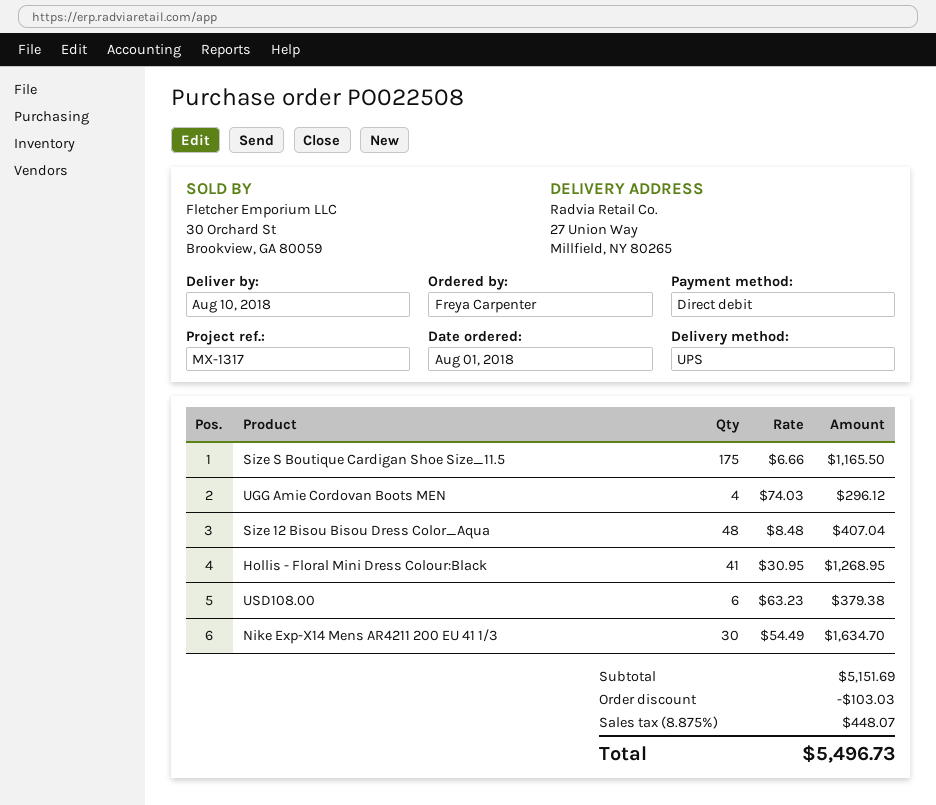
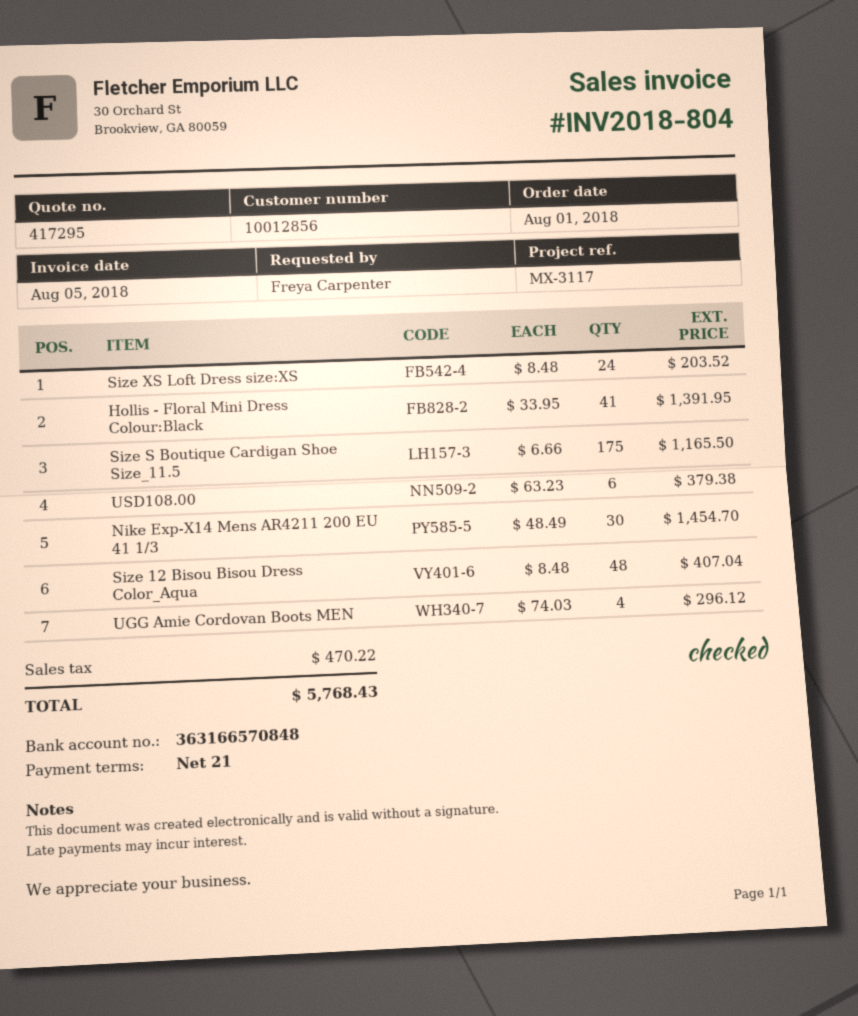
reference: MX-1317 -> MX-3117
Hollis - Floral Mini Dress Colour:Black: 41 x 30.95 = 1268.95 -> 41 x 33.95 = 1391.95
Nike Exp-X14 Mens AR4211 200 EU 41 1/3: 30 x 54.49 = 1634.70 -> 30 x 48.49 = 1454.70
Size XS Loft Dress size:XS: none -> 24 x 8.48 = 203.52
discount: 103.03 -> none
tax: 448.07 -> 470.22
total: 5496.73 -> 5768.43

